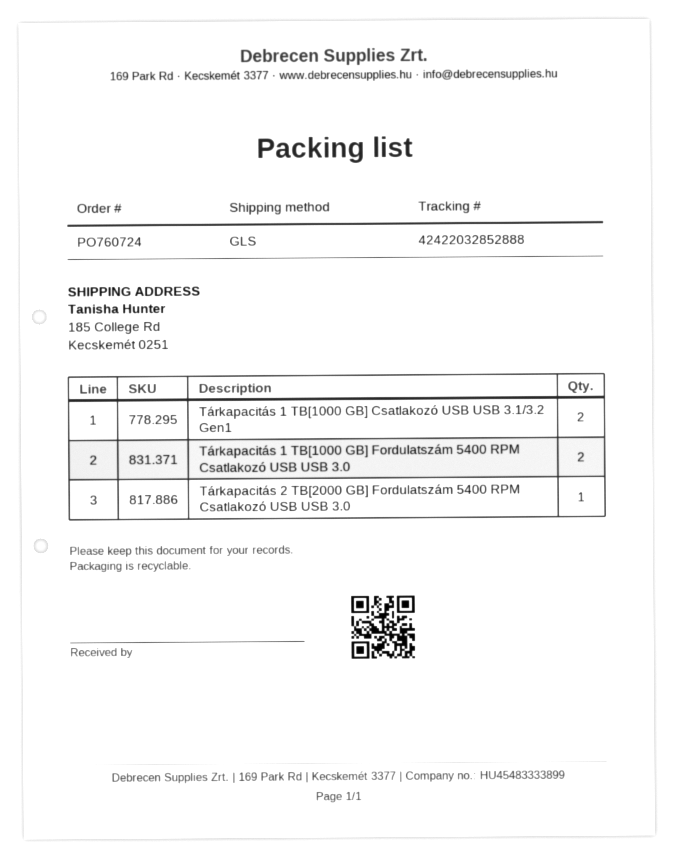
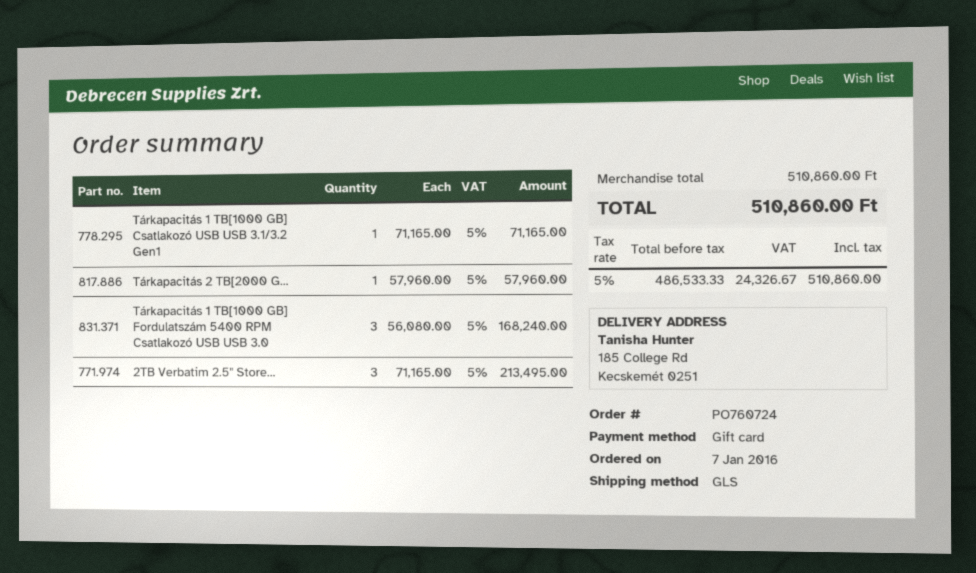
Tárkapacitás 1 TB[1000 GB] Csatlakozó USB USB 3.1/3.2 Gen1: 2 -> 1
Tárkapacitás 1 TB[1000 GB] Fordulatszám 5400 RPM Csatlakozó USB USB 3.0: 2 -> 3
2TB Verbatim 2.5" Store...: none -> 3

